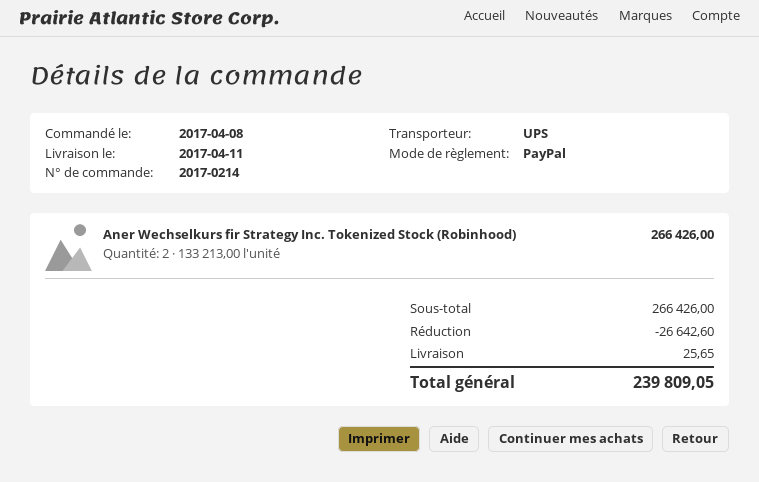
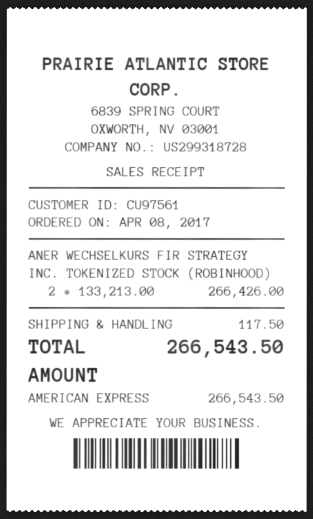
payment method: PayPal -> American Express
discount: 26642.60 -> none
shipping: 25.65 -> 117.50
total: 239809.05 -> 266543.50

